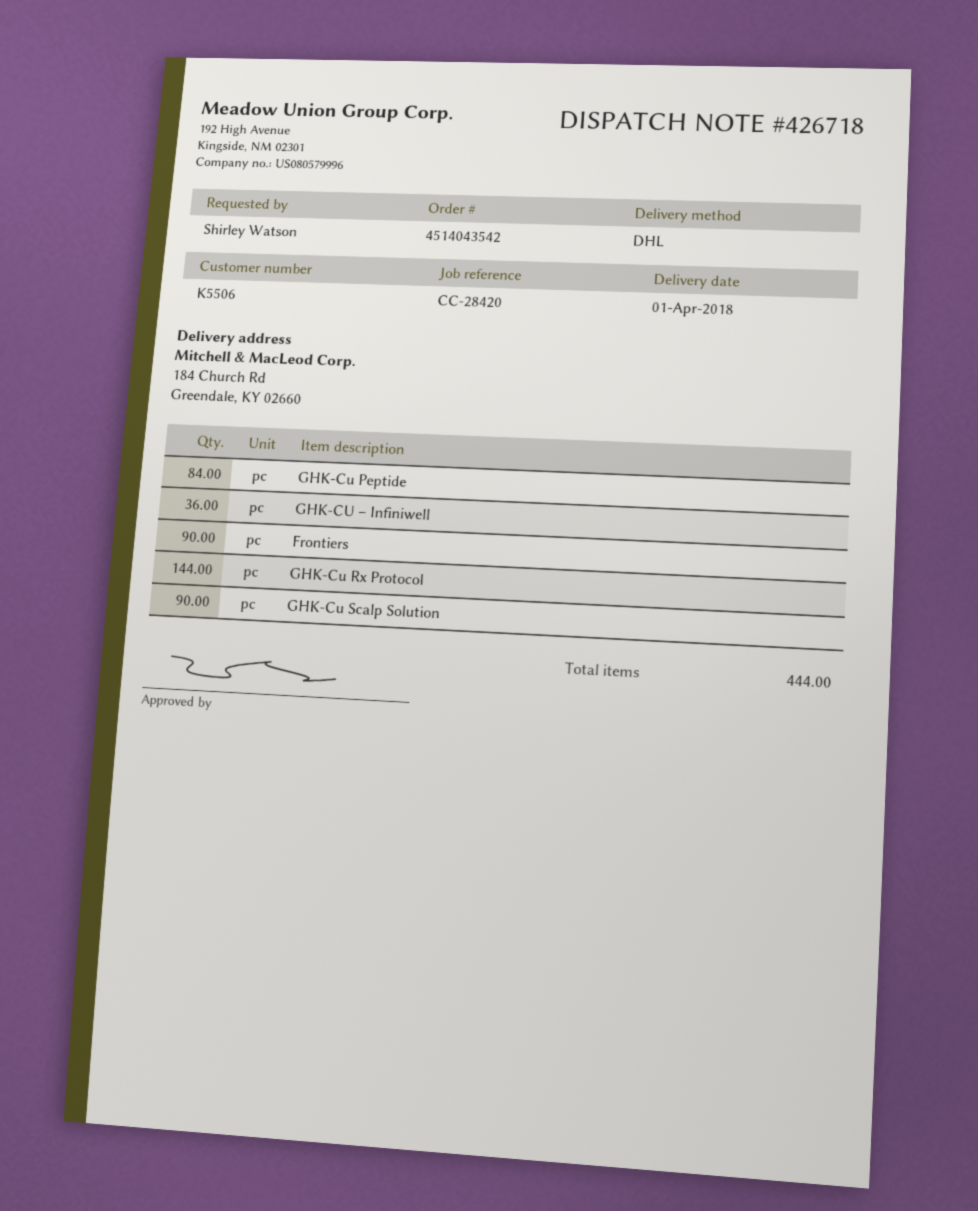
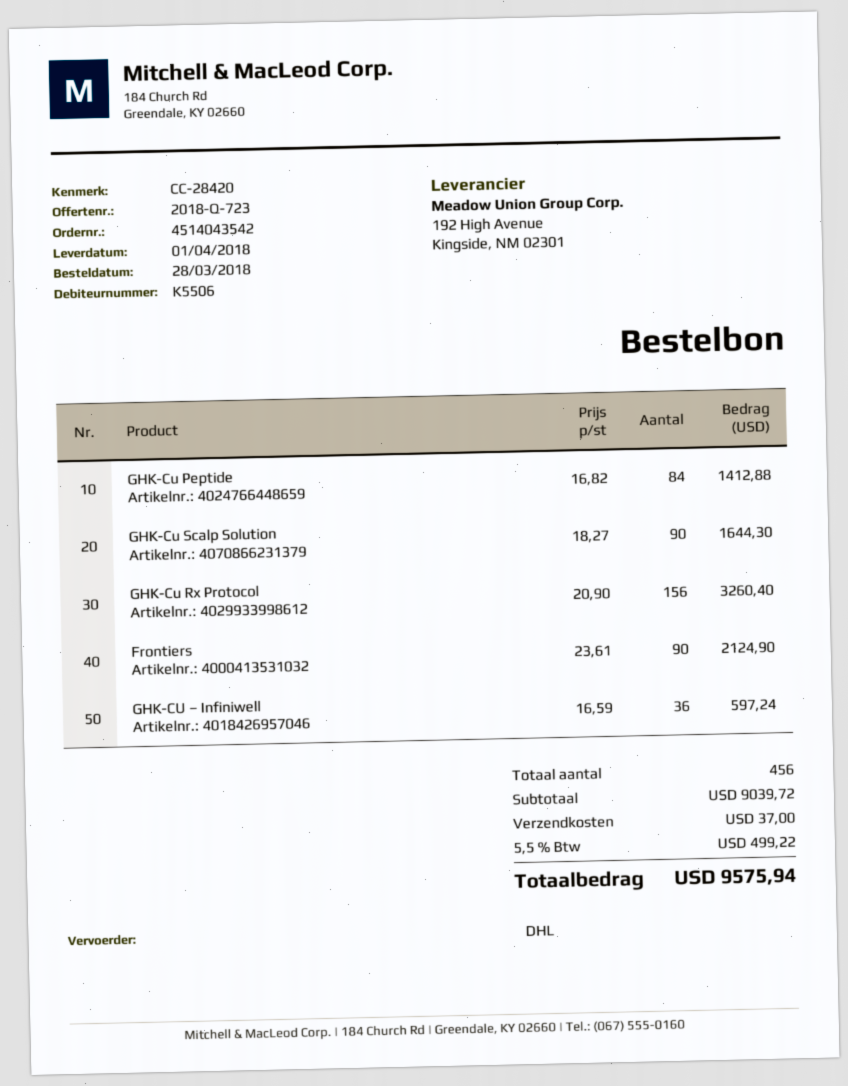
GHK-Cu Rx Protocol: 144 -> 156
total quantity: 444 -> 456

